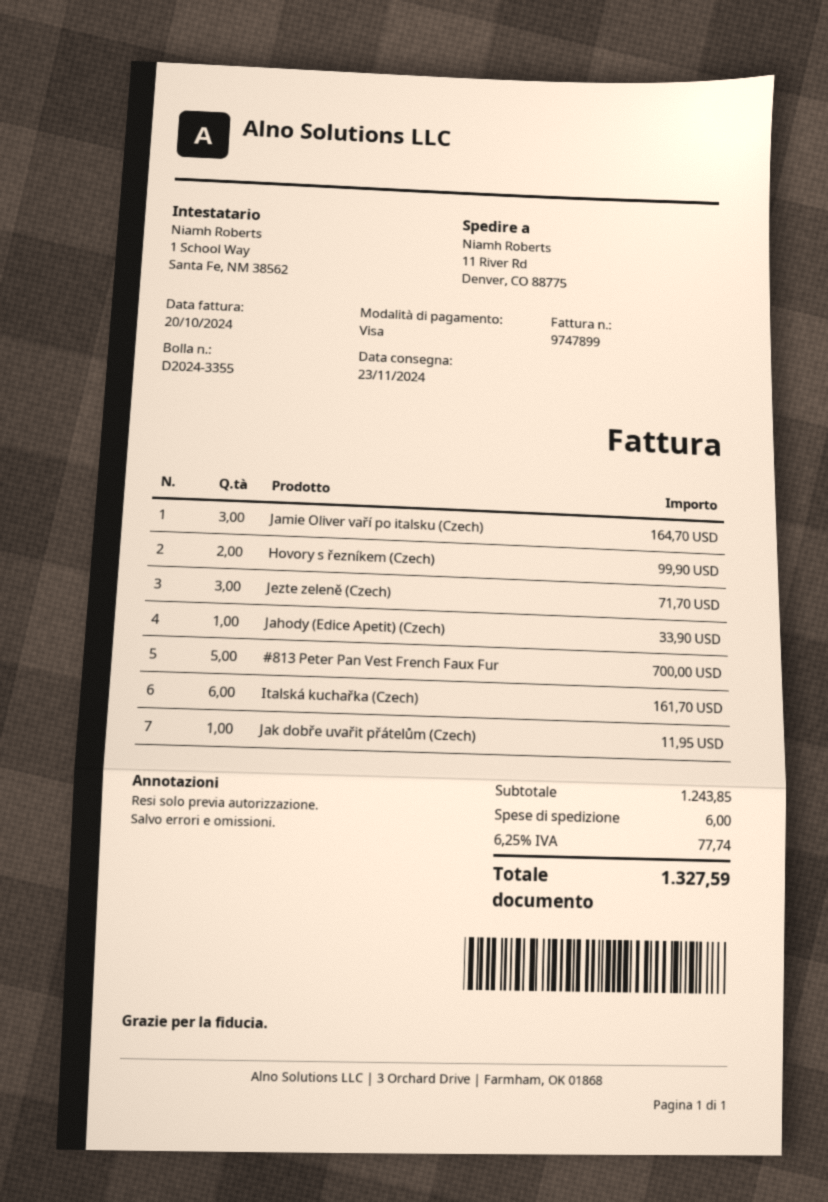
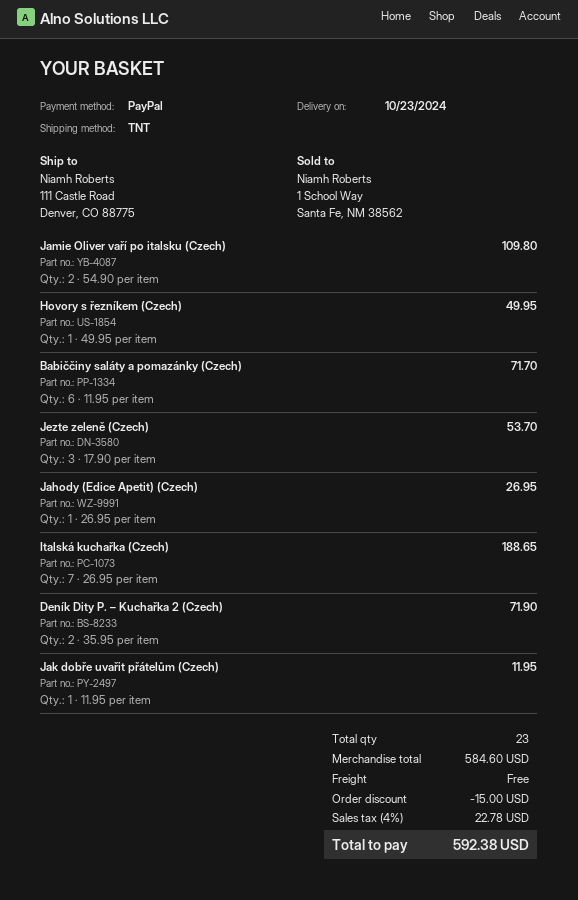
delivery date: 2024-11-23 -> 2024-10-23
payment method: Visa -> PayPal
ship to: 11 River Rd, Denver, CO 88775 -> 111 Castle Road, Denver, CO 88775
Jamie Oliver vaří po italsku (Czech): 3 for 164.70 -> 2 for 109.80
Hovory s řezníkem (Czech): 2 for 99.90 -> 1 for 49.95
Jezte zeleně (Czech): 3 for 71.70 -> 3 for 53.70
Jahody (Edice Apetit) (Czech): 1 for 33.90 -> 1 for 26.95
#813 Peter Pan Vest French Faux Fur: 5 for 700.00 -> none
Italská kuchařka (Czech): 6 for 161.70 -> 7 for 188.65
Babiččiny saláty a pomazánky (Czech): none -> 6 for 71.70
Deník Dity P. – Kuchařka 2 (Czech): none -> 2 for 71.90
subtotal: 1243.85 -> 584.60
discount: none -> 15.00
shipping: 6.00 -> 0.00
tax: 6.25% = 77.74 -> 4% = 22.78
total: 1327.59 -> 592.38

